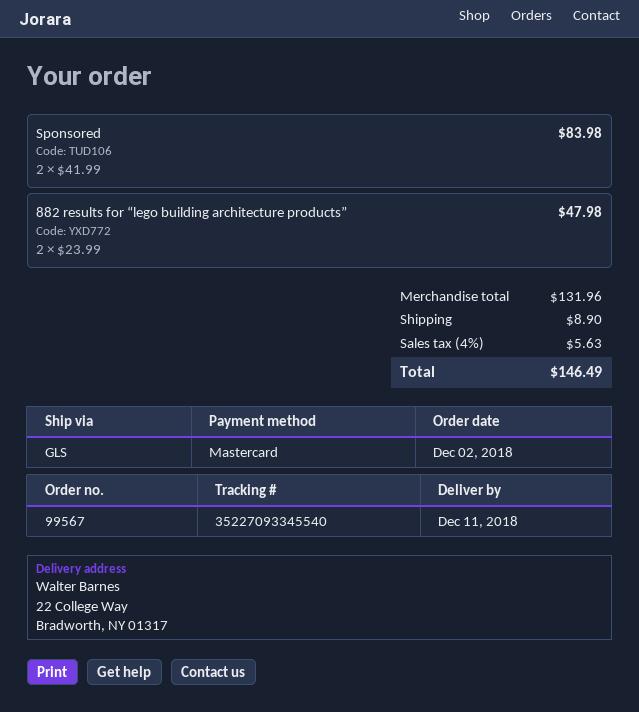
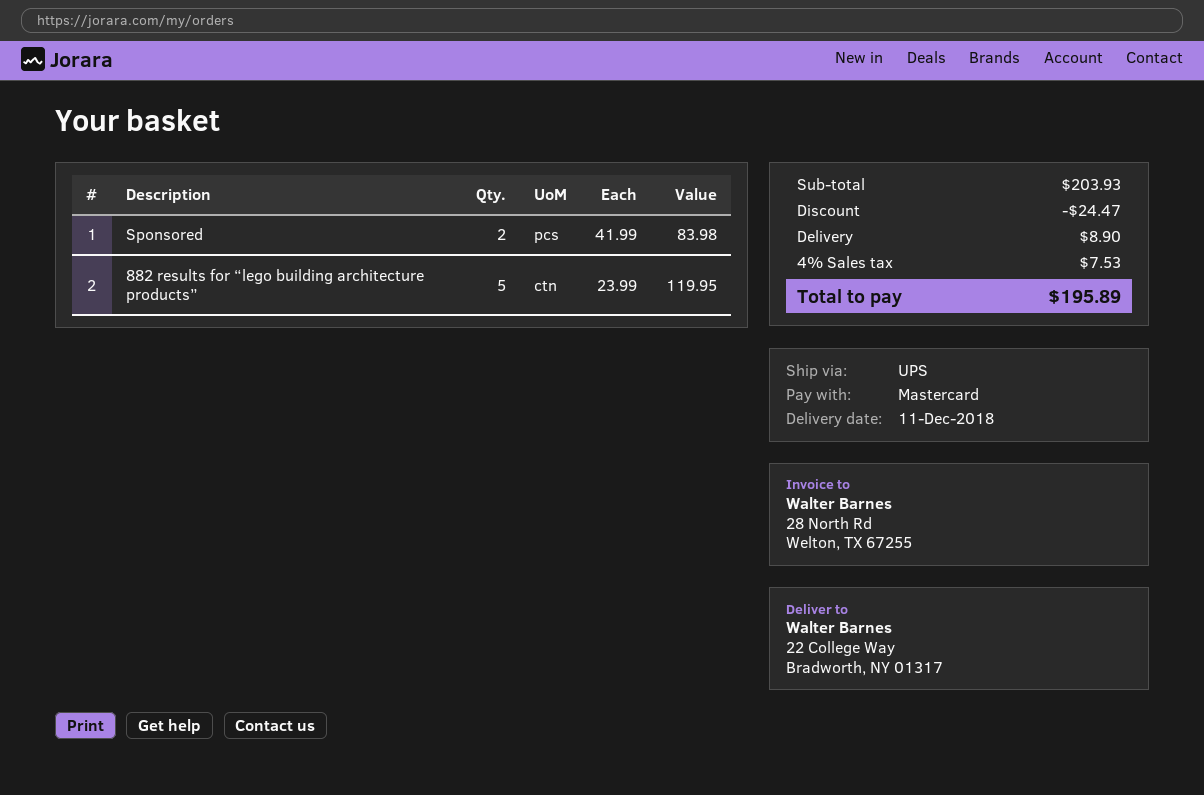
shipping method: GLS -> UPS
882 results for “lego building architecture products”: 2 x 23.99 = 47.98 -> 5 x 23.99 = 119.95
subtotal: 131.96 -> 203.93
discount: none -> 24.47
tax: 4% = 5.63 -> 4% = 7.53
total: 146.49 -> 195.89

